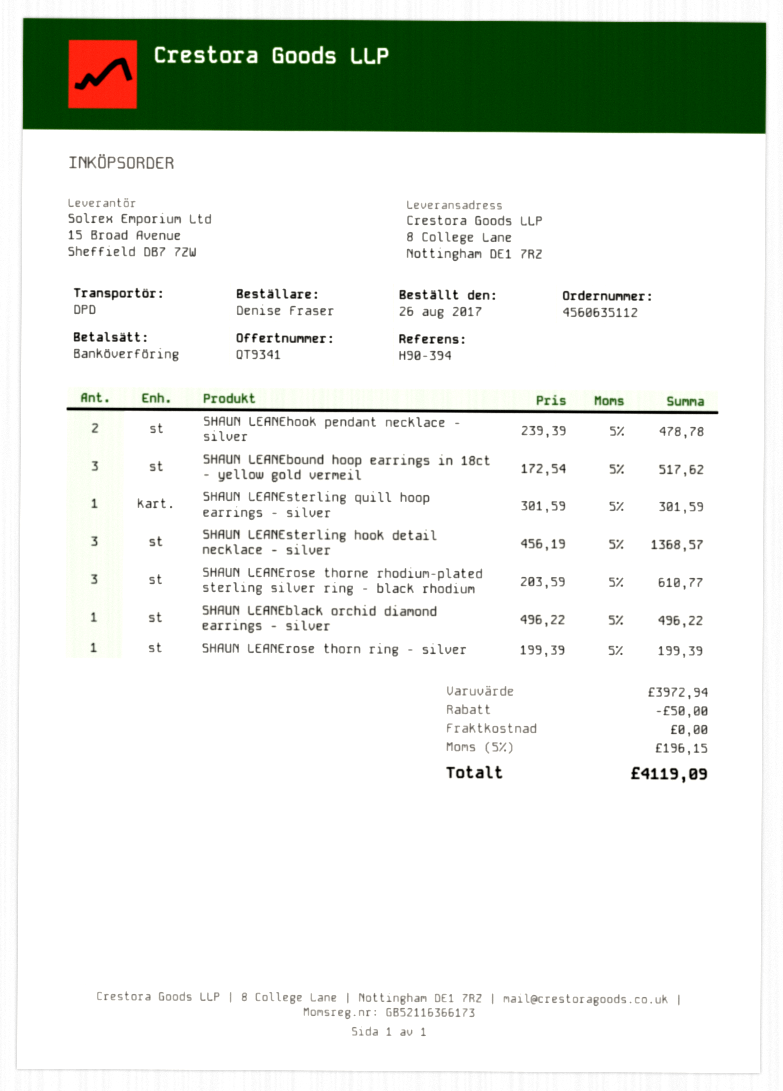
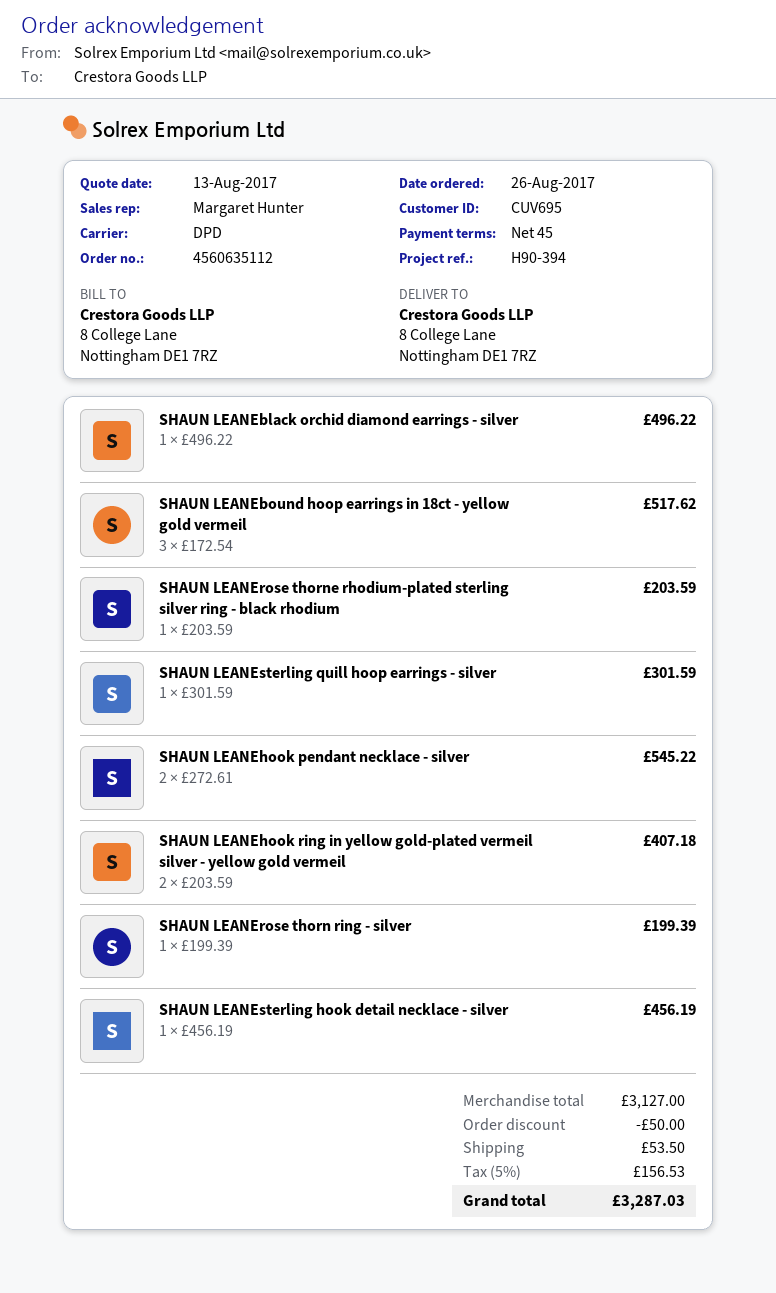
SHAUN LEANEhook pendant necklace - silver: 2 x 239.39 = 478.78 -> 2 x 272.61 = 545.22
SHAUN LEANEsterling hook detail necklace - silver: 3 x 456.19 = 1368.57 -> 1 x 456.19 = 456.19
SHAUN LEANErose thorne rhodium-plated sterling silver ring - black rhodium: 3 x 203.59 = 610.77 -> 1 x 203.59 = 203.59
SHAUN LEANEhook ring in yellow gold-plated vermeil silver - yellow gold vermeil: none -> 2 x 203.59 = 407.18
subtotal: 3972.94 -> 3127.00
shipping: 0.00 -> 53.50
tax: 5% = 196.15 -> 5% = 156.53
total: 4119.09 -> 3287.03

